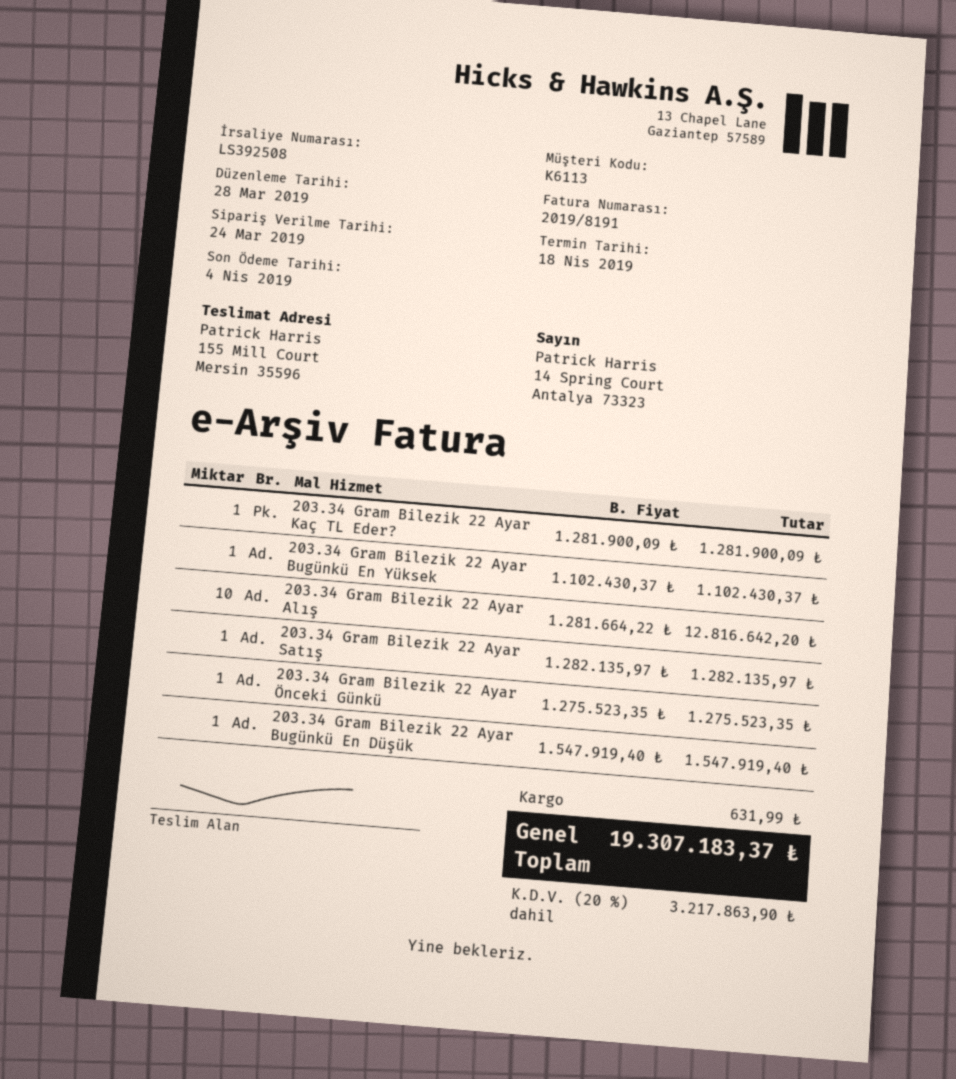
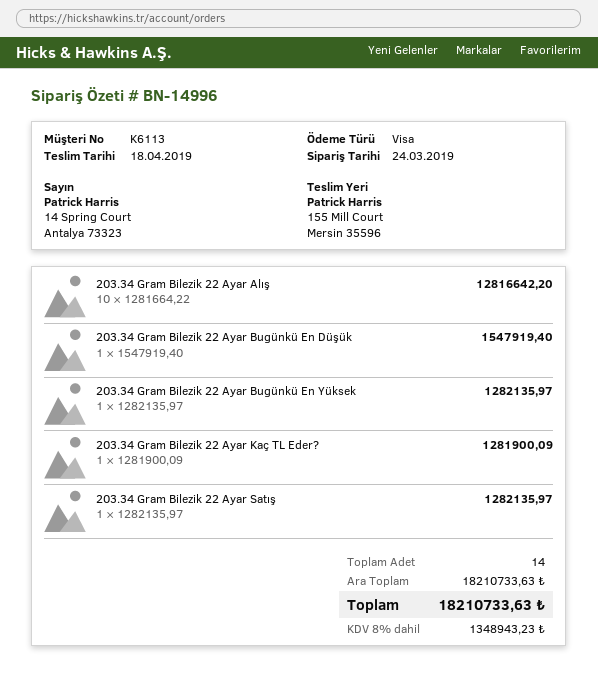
203.34 Gram Bilezik 22 Ayar Bugünkü En Yüksek: 1 x 1102430.37 = 1102430.37 -> 1 x 1282135.97 = 1282135.97
203.34 Gram Bilezik 22 Ayar Önceki Günkü: 1 x 1275523.35 = 1275523.35 -> none
shipping: 631.99 -> none
tax: 20% = 3217863.90 -> 8% = 1348943.23
total: 19307183.37 -> 18210733.63

